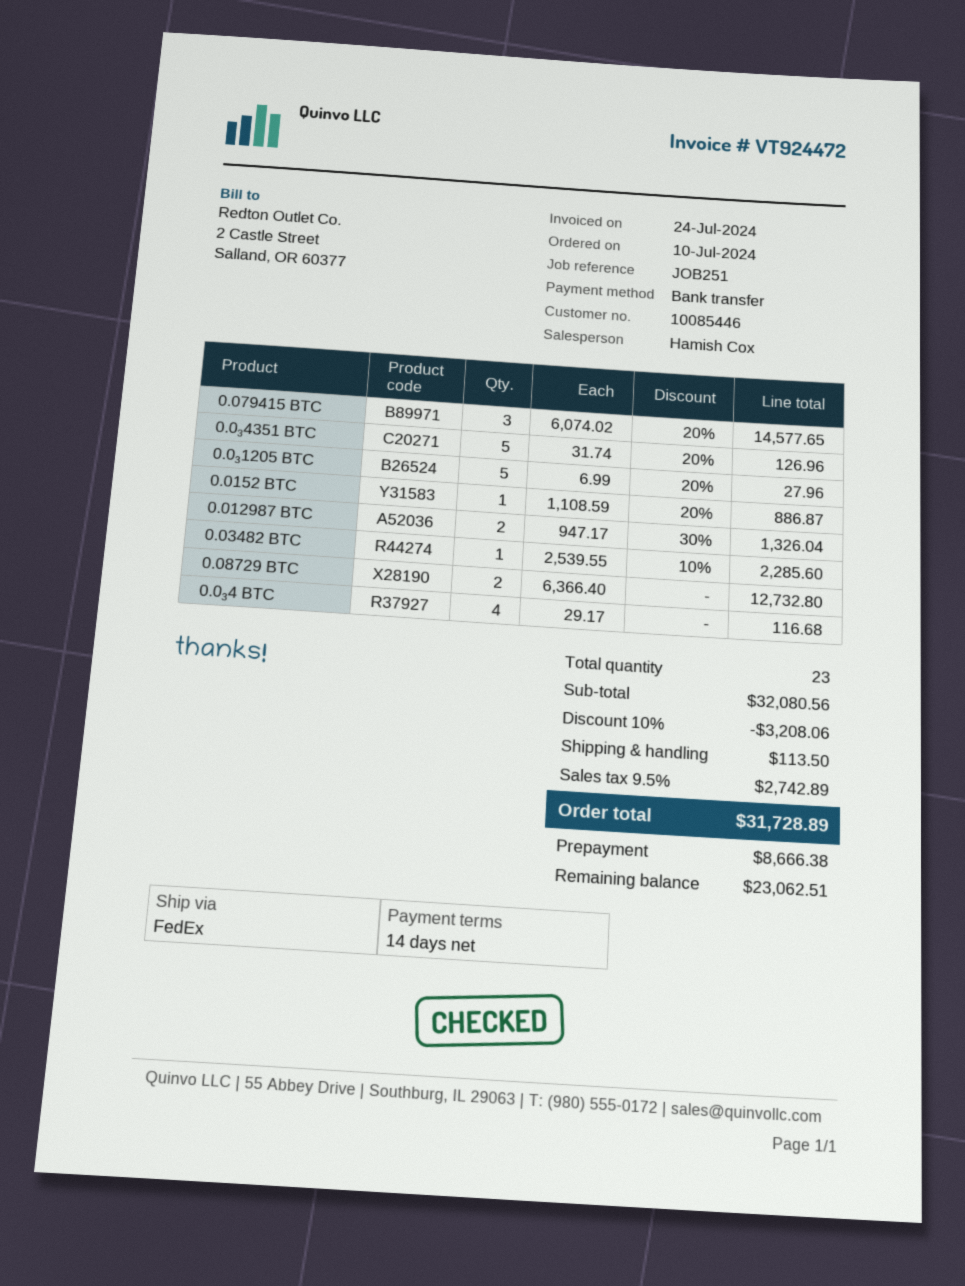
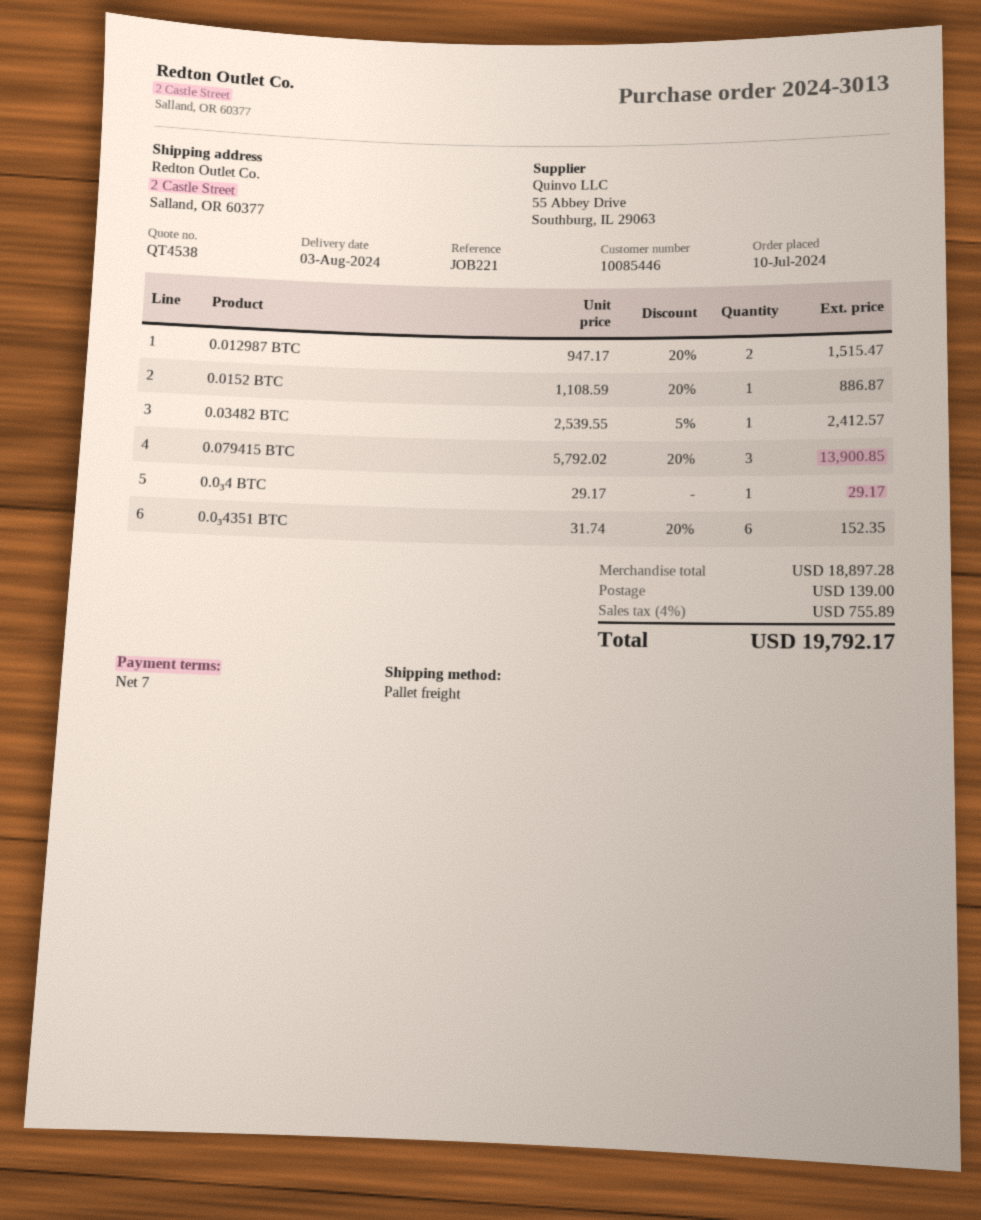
payment terms: 14 days -> 7 days
reference: JOB251 -> JOB221
shipping method: FedEx -> pallet freight
0.079415 BTC: 3 x 6074.02 - 20% = 14577.65 -> 3 x 5792.02 - 20% = 13900.85
0.0₃4351 BTC: 5 x 31.74 - 20% = 126.96 -> 6 x 31.74 - 20% = 152.35
0.0₃1205 BTC: 5 x 6.99 - 20% = 27.96 -> none
0.012987 BTC: 2 x 947.17 - 30% = 1326.04 -> 2 x 947.17 - 20% = 1515.47
0.03482 BTC: 1 x 2539.55 - 10% = 2285.60 -> 1 x 2539.55 - 5% = 2412.57
0.08729 BTC: 2 x 6366.40 = 12732.80 -> none
0.0₃4 BTC: 4 x 29.17 = 116.68 -> 1 x 29.17 = 29.17
subtotal: 32080.56 -> 18897.28
discount: 10% = 3208.06 -> none
shipping: 113.50 -> 139.00
tax: 9.5% = 2742.89 -> 4% = 755.89
total: 31728.89 -> 19792.17

